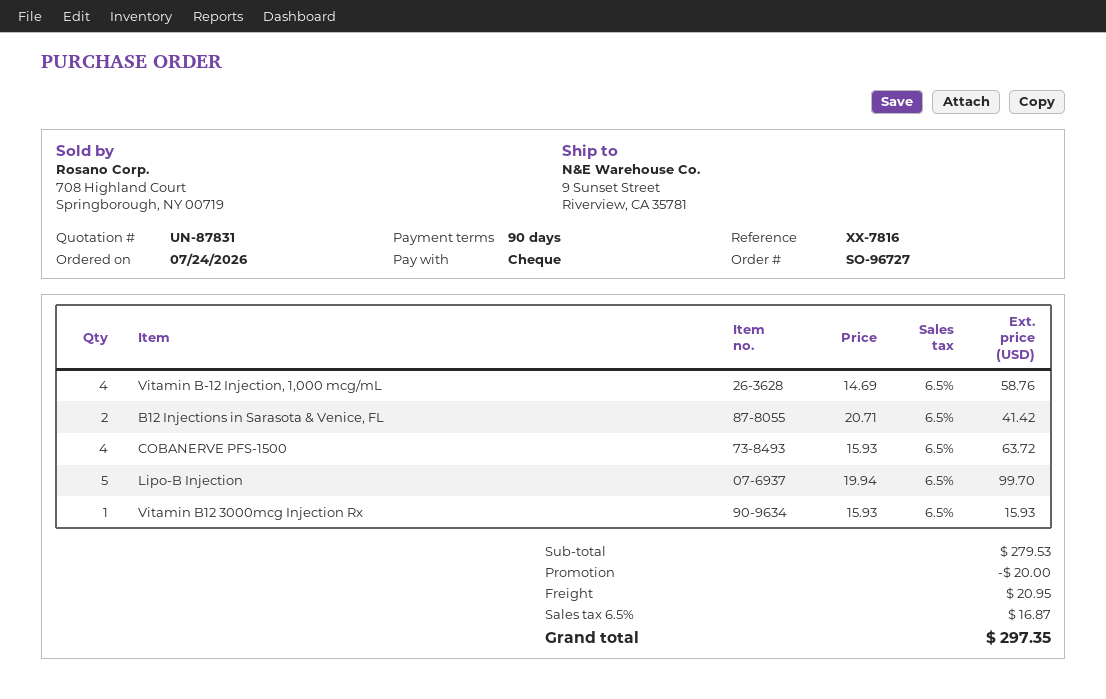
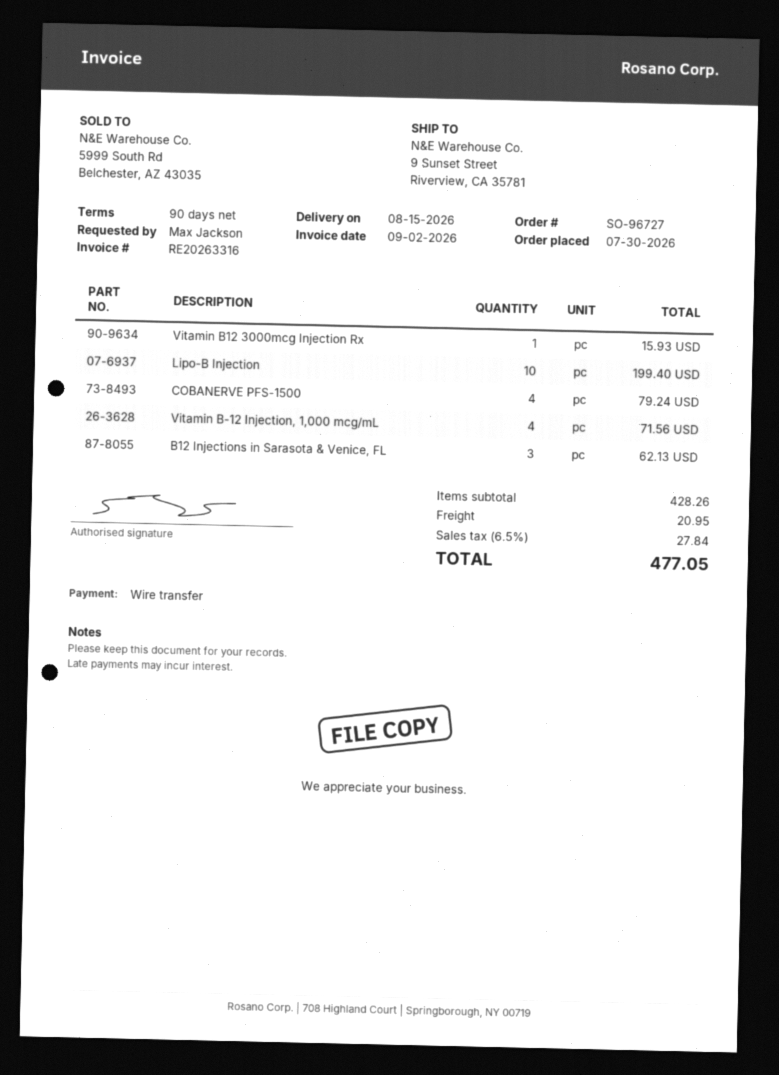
order date: 2026-07-24 -> 2026-07-30
payment method: cheque -> bank transfer
Vitamin B-12 Injection, 1,000 mcg/mL: 4 for 58.76 -> 4 for 71.56
B12 Injections in Sarasota & Venice, FL: 2 for 41.42 -> 3 for 62.13
COBANERVE PFS-1500: 4 for 63.72 -> 4 for 79.24
Lipo-B Injection: 5 for 99.70 -> 10 for 199.40
subtotal: 279.53 -> 428.26
discount: 20.00 -> none
tax: 6.5% = 16.87 -> 6.5% = 27.84
total: 297.35 -> 477.05

